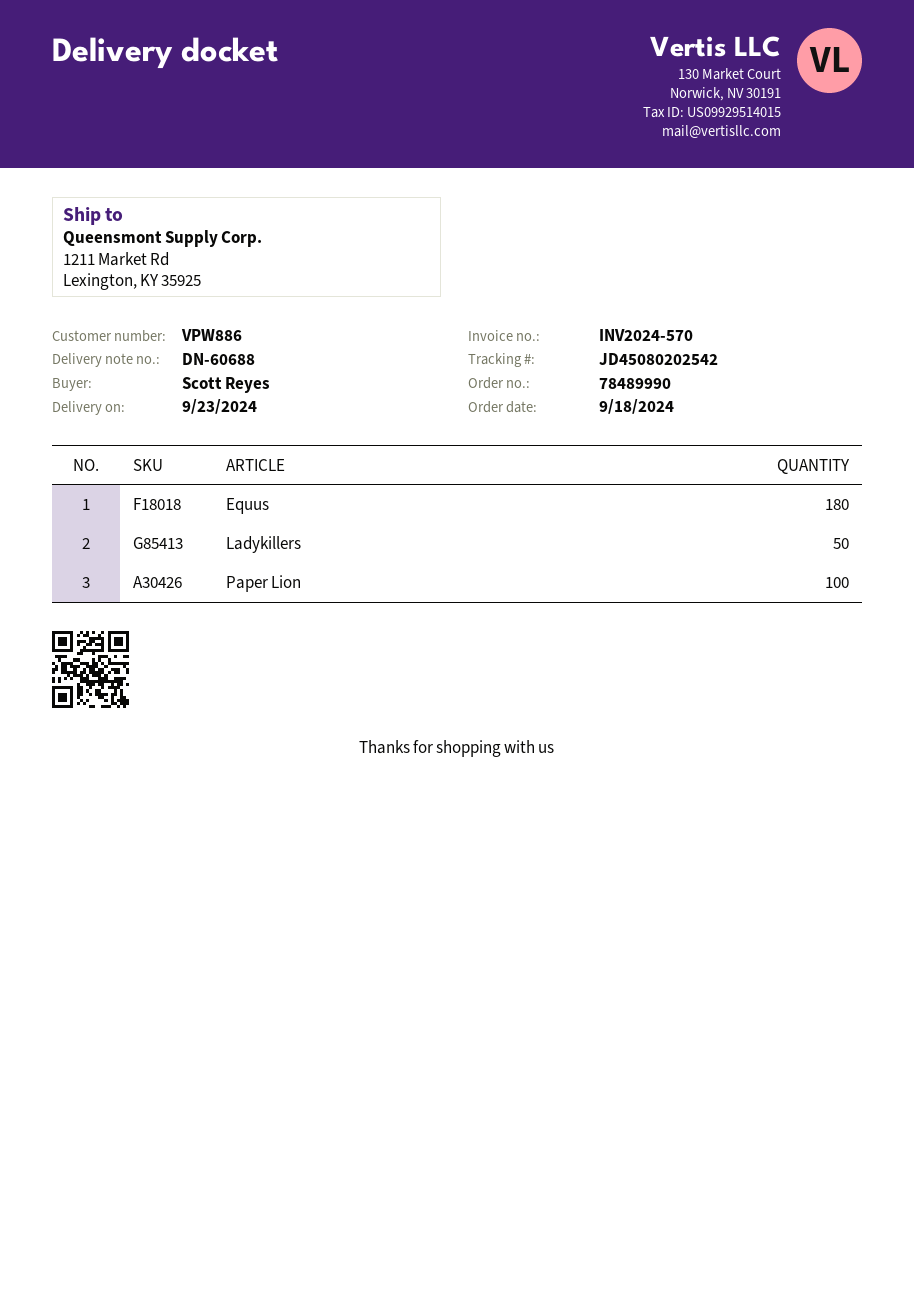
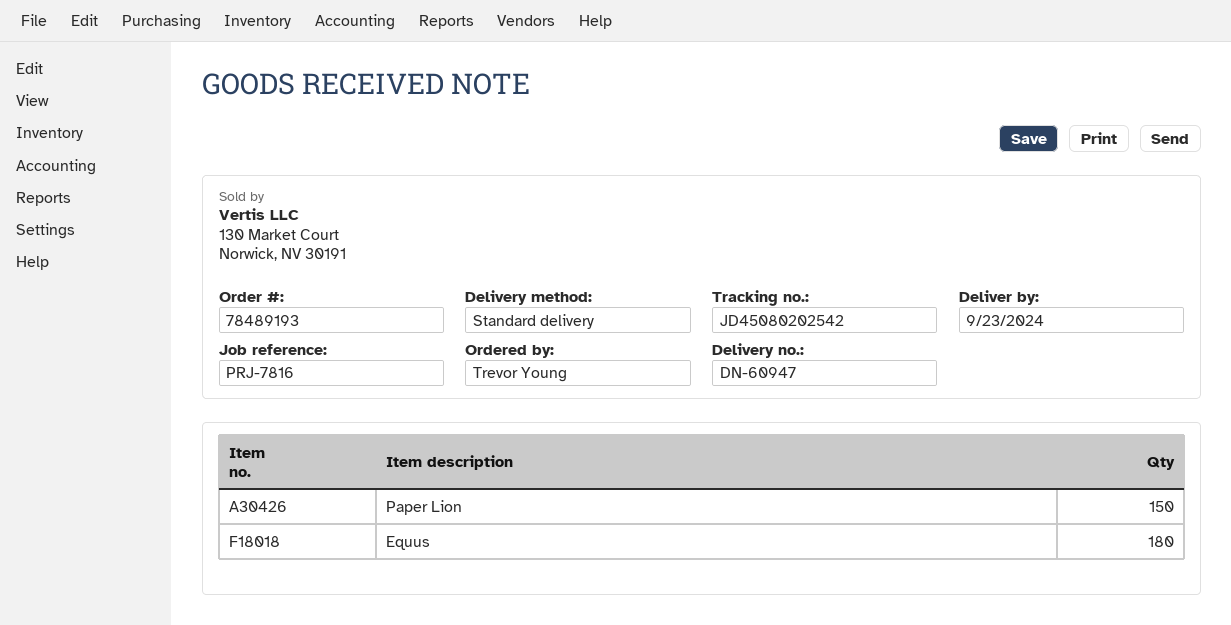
order number: 78489990 -> 78489193
delivery note number: DN-60688 -> DN-60947
ordered by: Scott Reyes -> Trevor Young
Ladykillers: 50 -> none
Paper Lion: 100 -> 150

